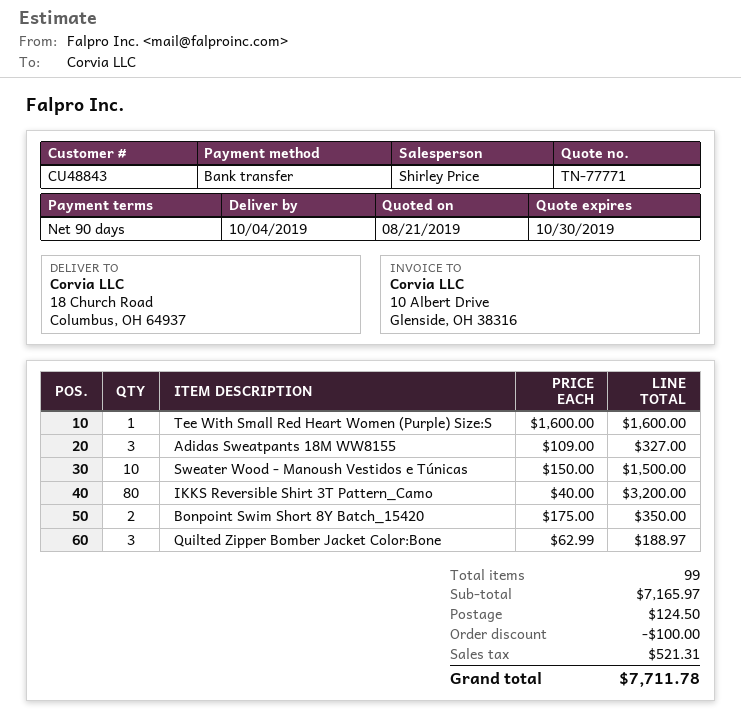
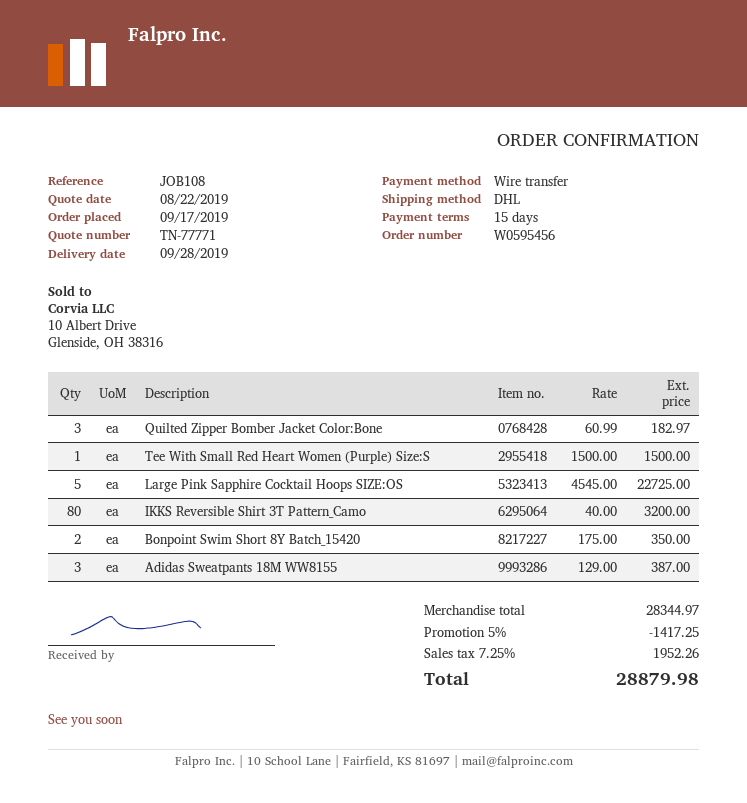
quote date: 2019-08-21 -> 2019-08-22
delivery date: 2019-10-04 -> 2019-09-28
payment terms: 90 days -> 15 days
Tee With Small Red Heart Women (Purple) Size:S: 1 x 1600.00 = 1600.00 -> 1 x 1500.00 = 1500.00
Adidas Sweatpants 18M WW8155: 3 x 109.00 = 327.00 -> 3 x 129.00 = 387.00
Sweater Wood - Manoush Vestidos e Túnicas: 10 x 150.00 = 1500.00 -> none
Quilted Zipper Bomber Jacket Color:Bone: 3 x 62.99 = 188.97 -> 3 x 60.99 = 182.97
Large Pink Sapphire Cocktail Hoops SIZE:OS: none -> 5 x 4545.00 = 22725.00
subtotal: 7165.97 -> 28344.97
discount: 100.00 -> 1417.25
shipping: 124.50 -> none
tax: 521.31 -> 1952.26
total: 7711.78 -> 28879.98

